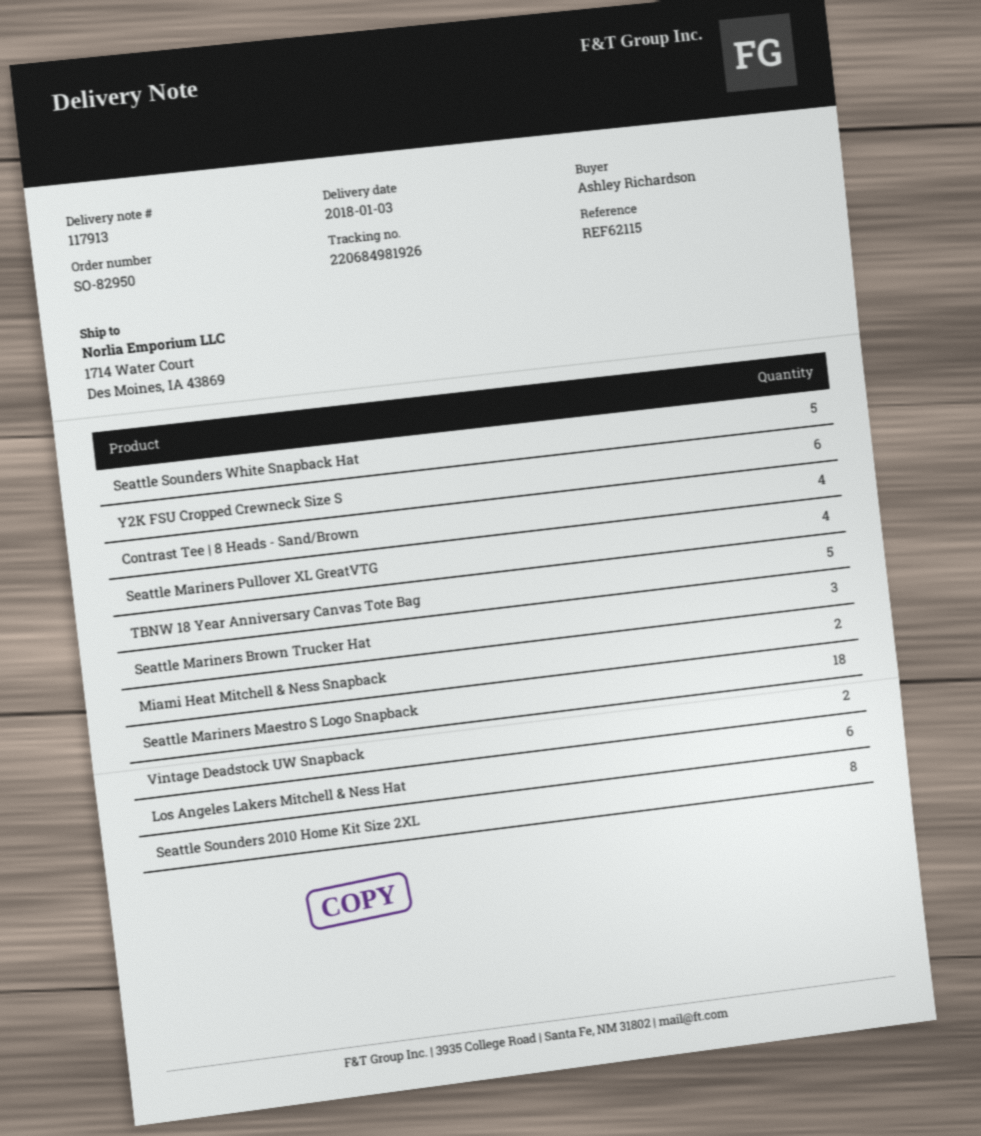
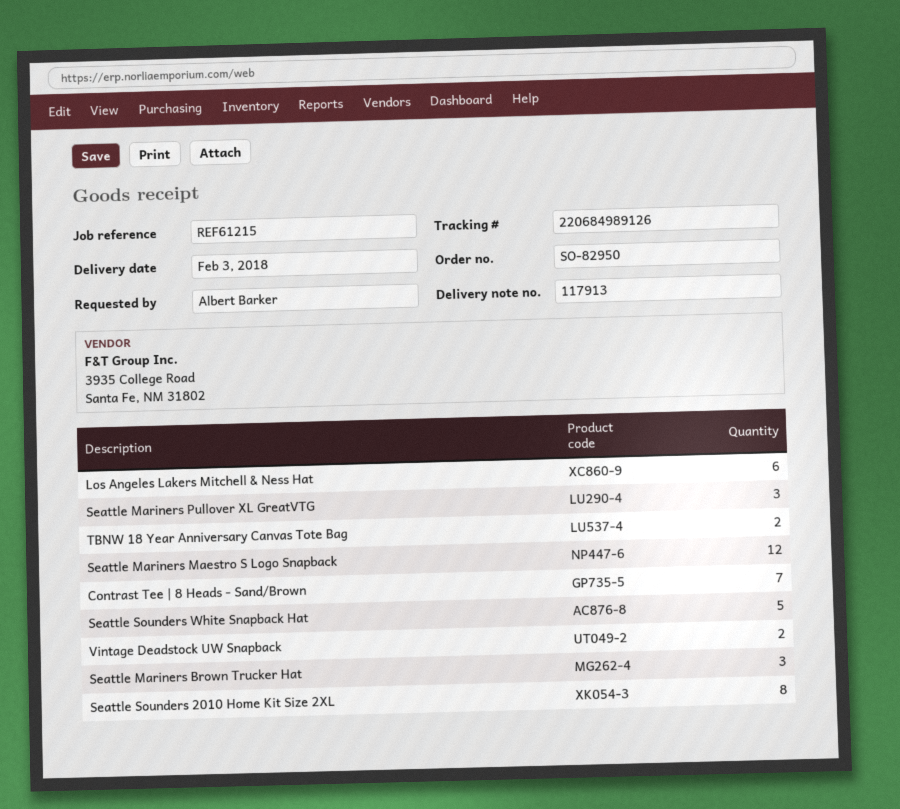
delivery date: 2018-01-03 -> 2018-02-03
reference: REF62115 -> REF61215
ordered by: Ashley Richardson -> Albert Barker
tracking number: 220684981926 -> 220684989126
Y2K FSU Cropped Crewneck Size S: 6 -> none
Contrast Tee | 8 Heads - Sand/Brown: 4 -> 7
Seattle Mariners Pullover XL GreatVTG: 4 -> 3
TBNW 18 Year Anniversary Canvas Tote Bag: 5 -> 2
Miami Heat Mitchell & Ness Snapback: 2 -> none
Seattle Mariners Maestro S Logo Snapback: 18 -> 12

